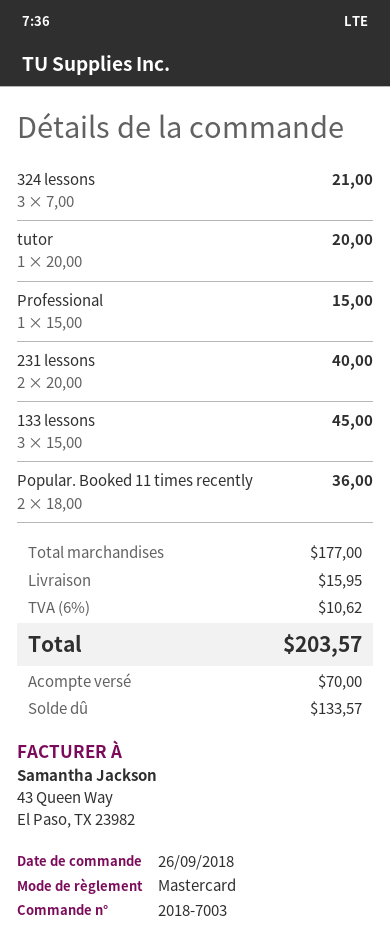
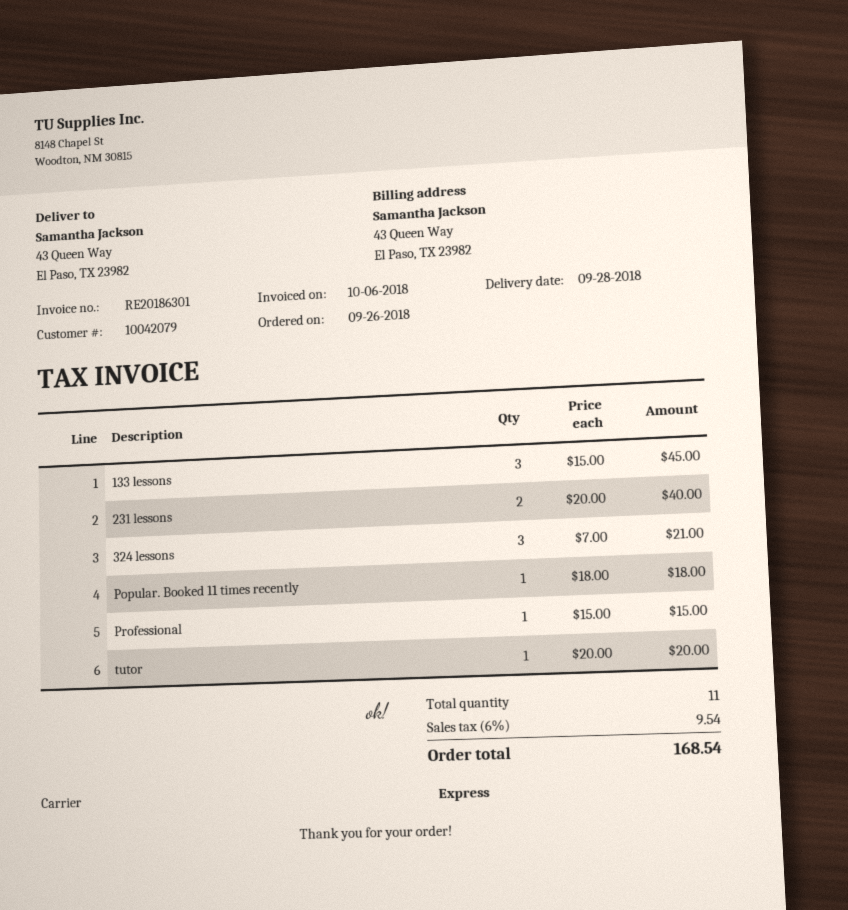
Popular. Booked 11 times recently: 2 x 18.00 = 36.00 -> 1 x 18.00 = 18.00
shipping: 15.95 -> none
tax: 6% = 10.62 -> 6% = 9.54
total: 203.57 -> 168.54

